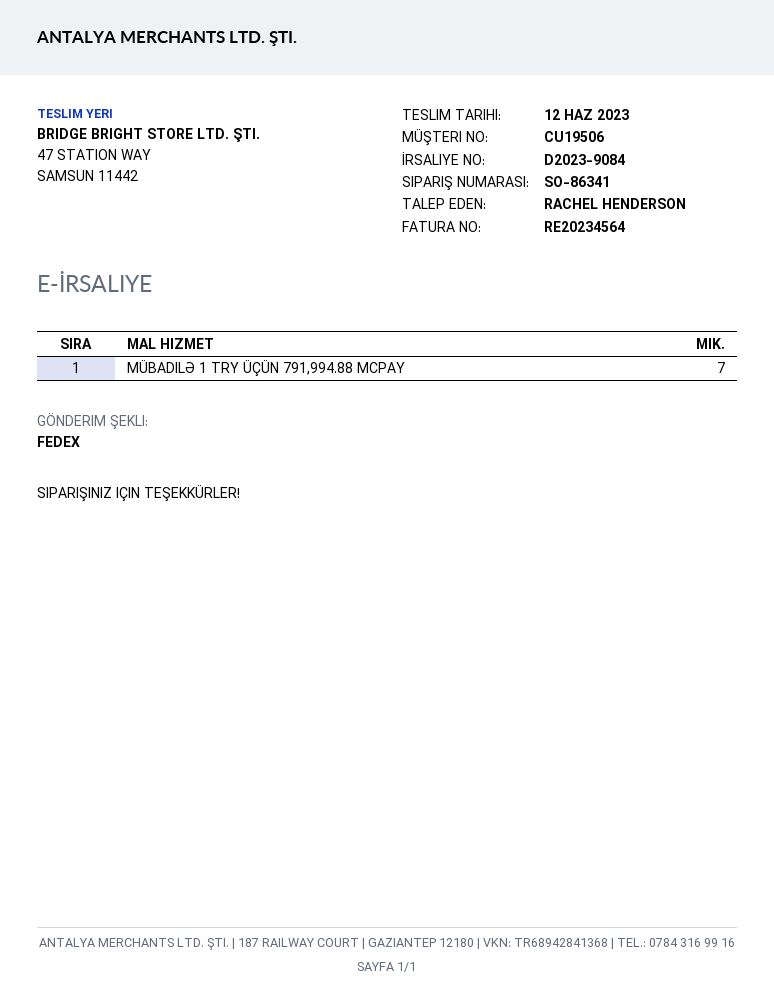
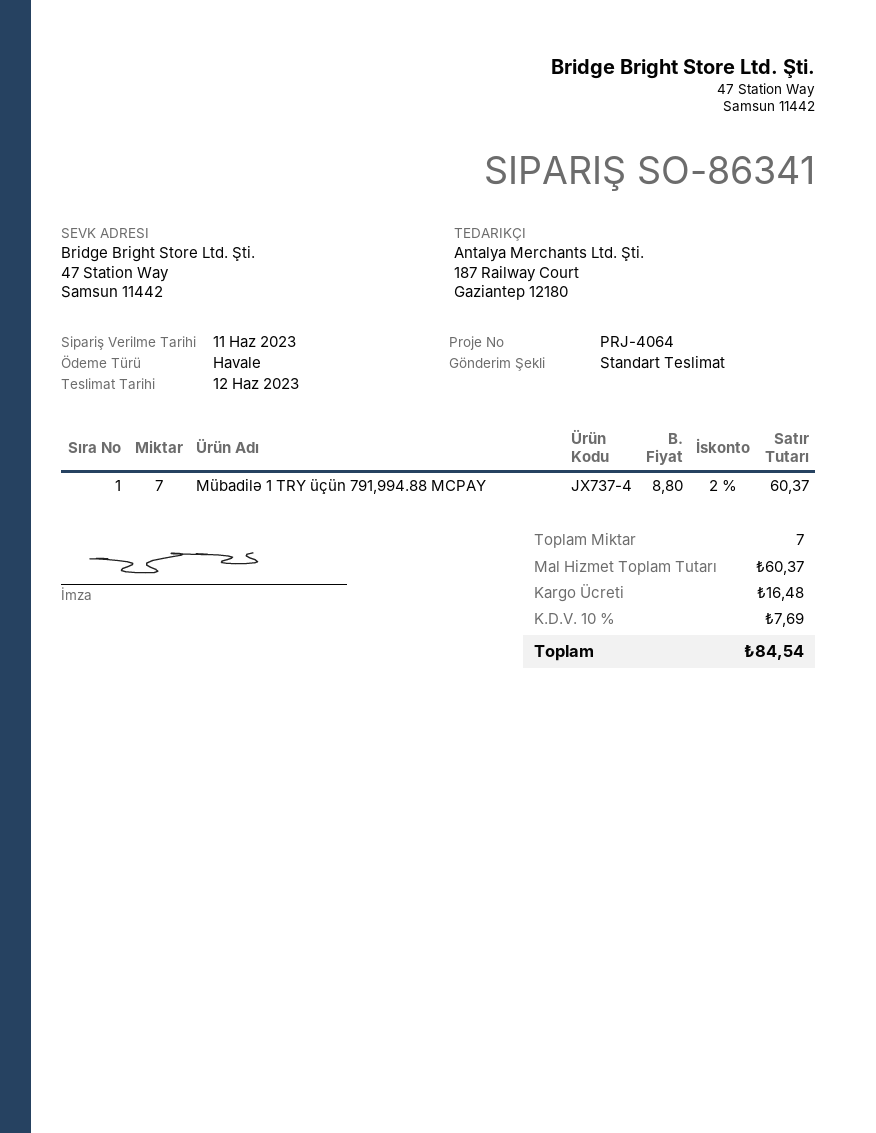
shipping method: FedEx -> standard

